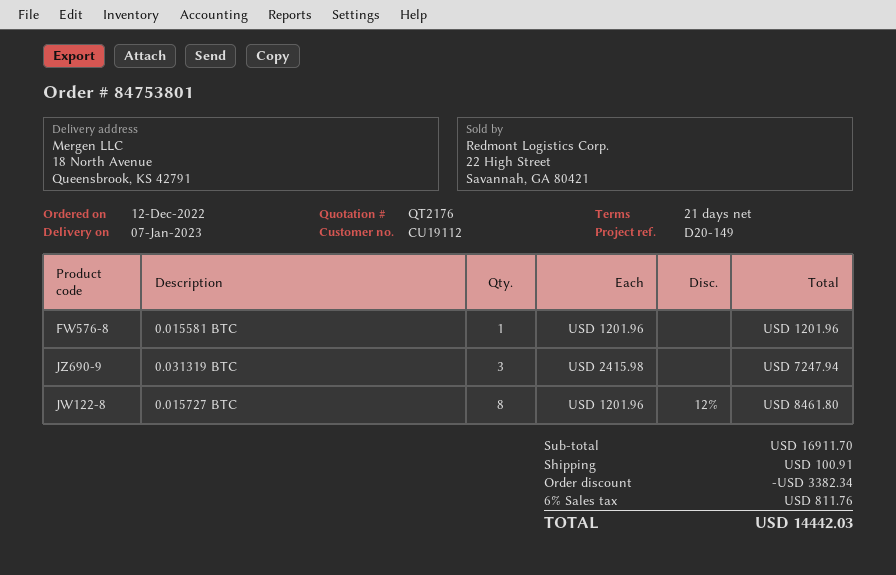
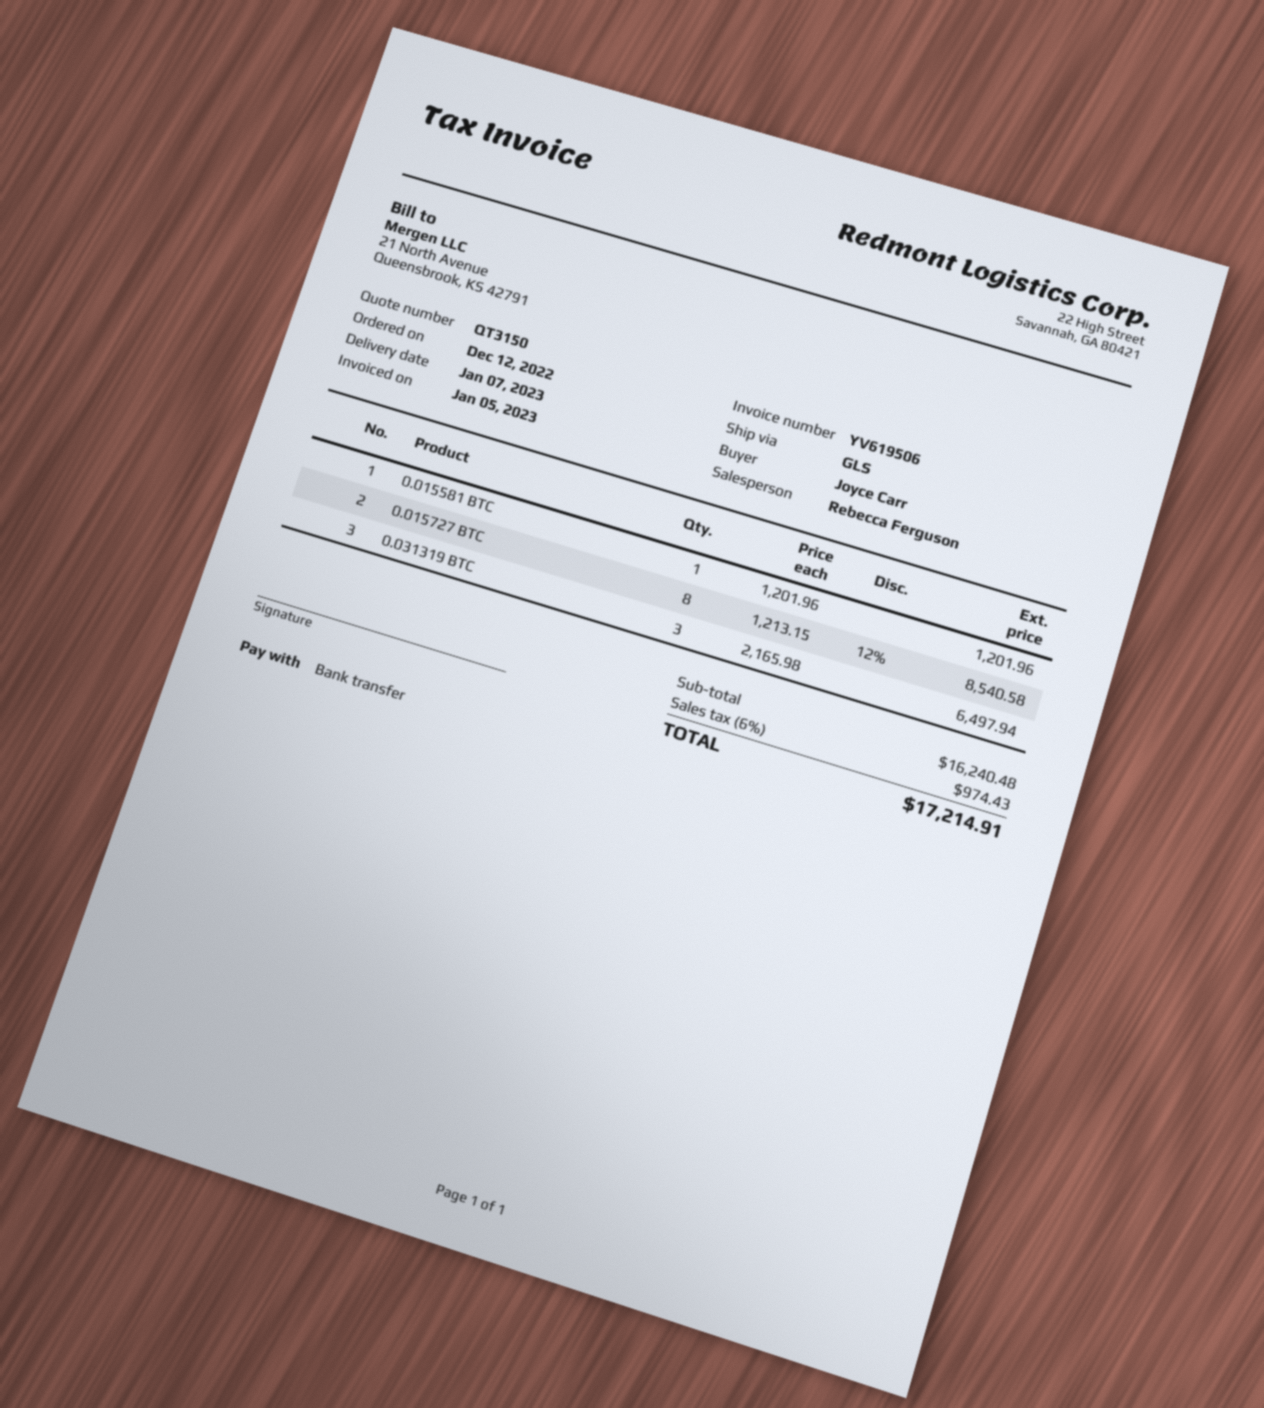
quote number: QT2176 -> QT3150
0.031319 BTC: 3 x 2415.98 = 7247.94 -> 3 x 2165.98 = 6497.94
0.015727 BTC: 8 x 1201.96 - 12% = 8461.80 -> 8 x 1213.15 - 12% = 8540.58
subtotal: 16911.70 -> 16240.48
discount: 3382.34 -> none
shipping: 100.91 -> none
tax: 6% = 811.76 -> 6% = 974.43
total: 14442.03 -> 17214.91

